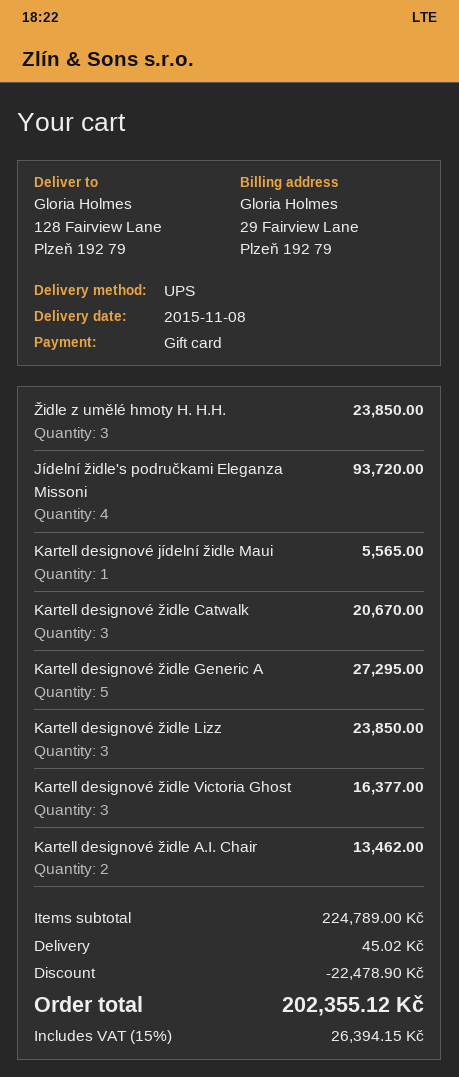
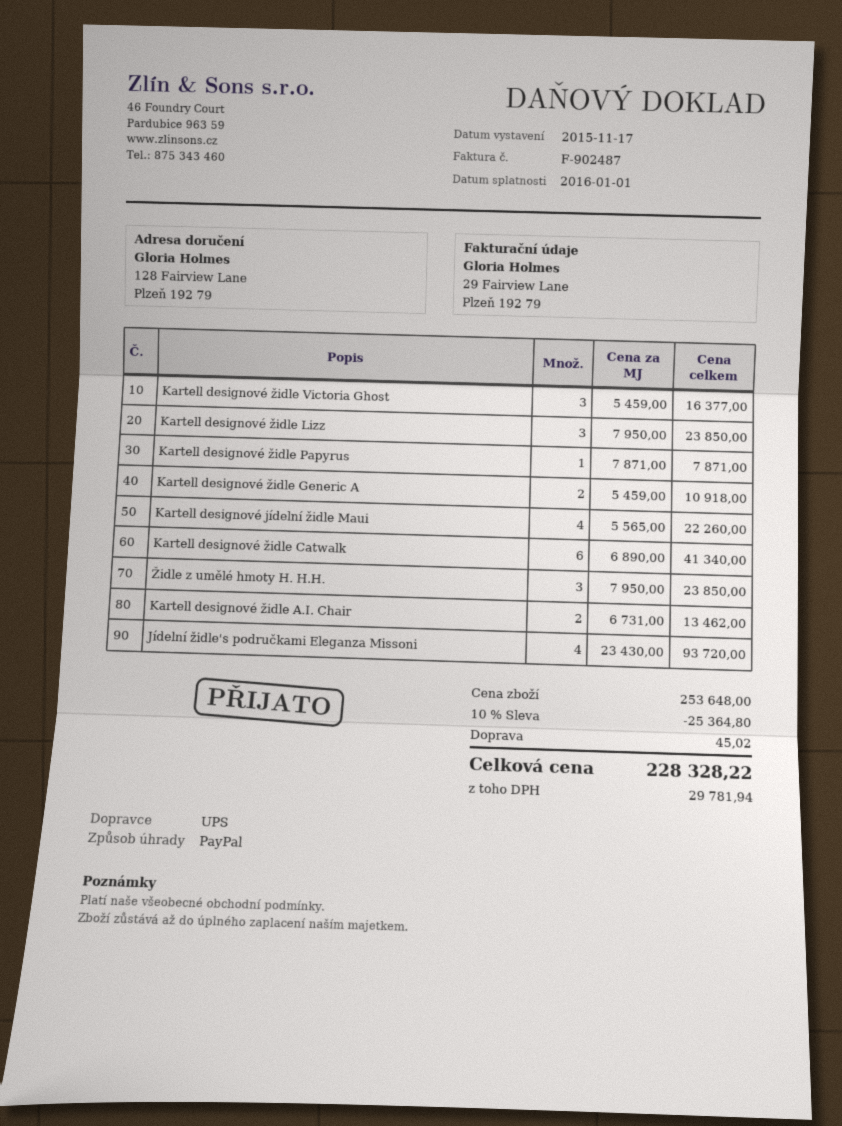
payment method: gift card -> PayPal
Kartell designové jídelní židle Maui: 1 for 5565.00 -> 4 for 22260.00
Kartell designové židle Catwalk: 3 for 20670.00 -> 6 for 41340.00
Kartell designové židle Generic A: 5 for 27295.00 -> 2 for 10918.00
Kartell designové židle Papyrus: none -> 1 for 7871.00
subtotal: 224789.00 -> 253648.00
discount: 22478.90 -> 25364.80
tax: 26394.15 -> 29781.94
total: 202355.12 -> 228328.22

